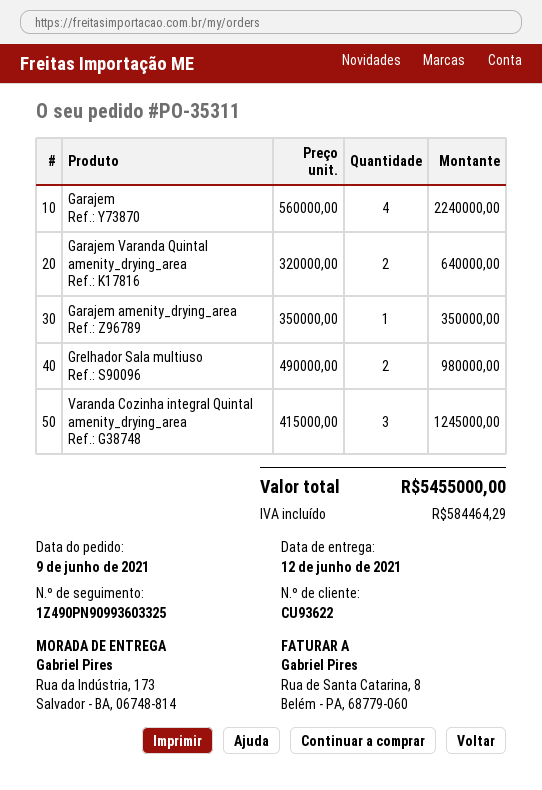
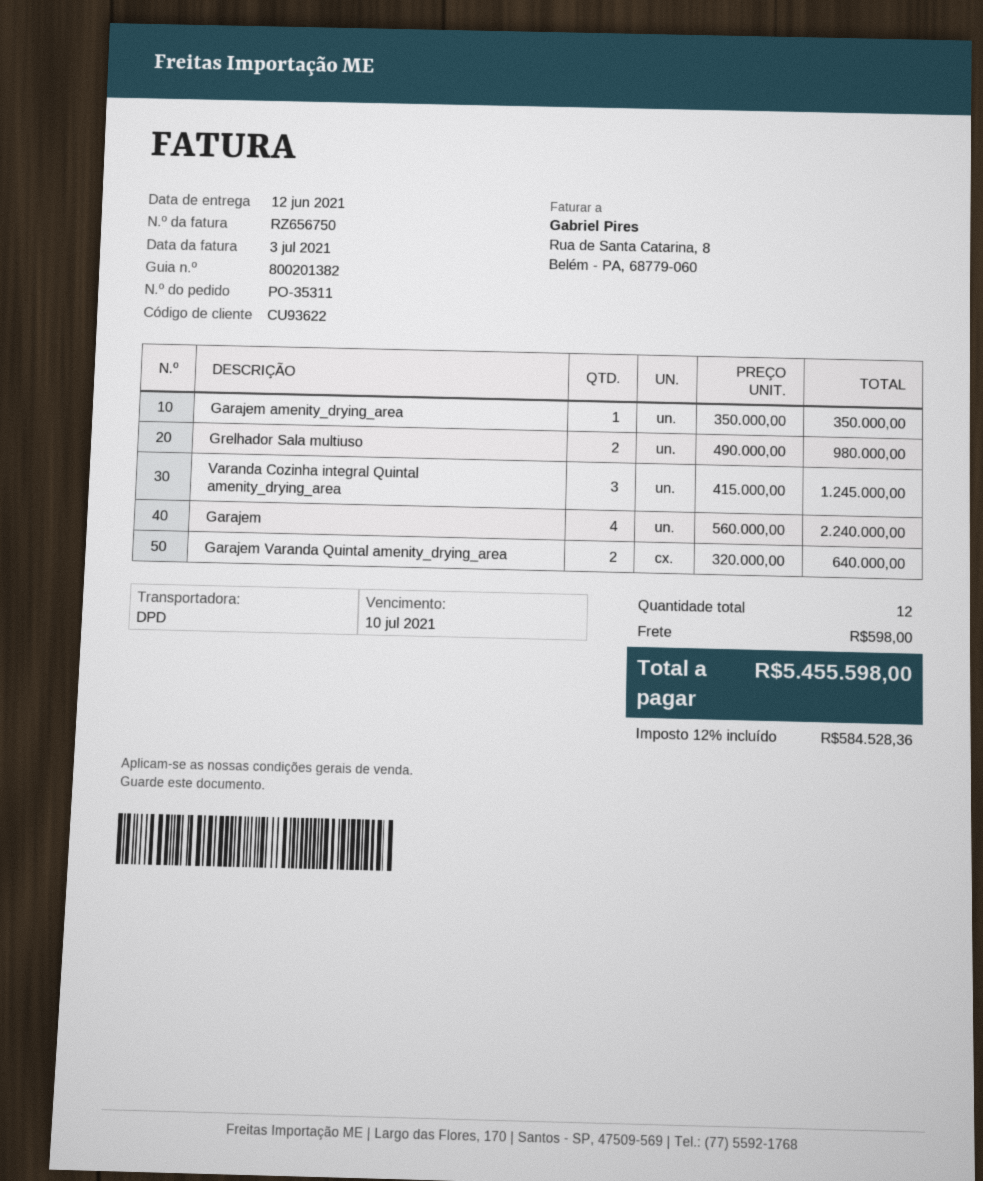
shipping: none -> 598.00
tax: 584464.29 -> 584528.36
total: 5455000.00 -> 5455598.00

